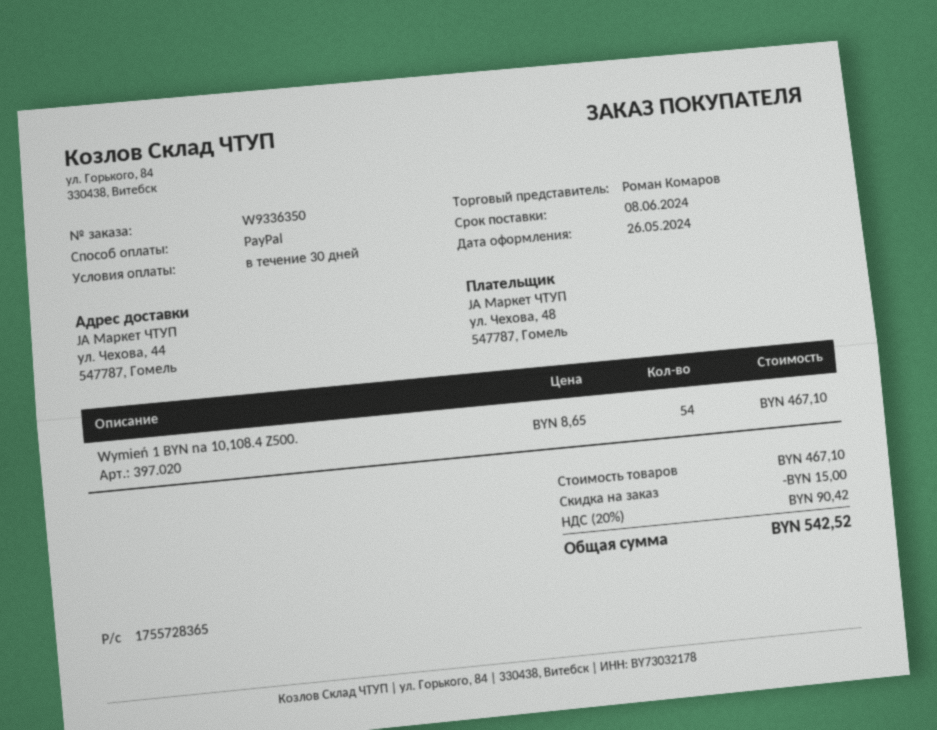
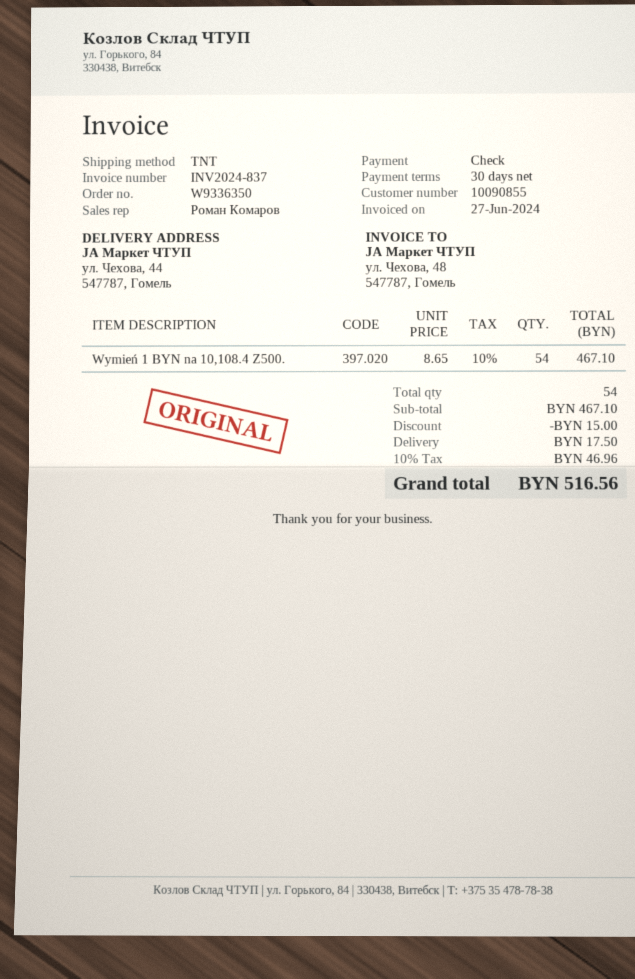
payment method: PayPal -> cheque
shipping: none -> 17.50
tax: 20% = 90.42 -> 10% = 46.96
total: 542.52 -> 516.56

